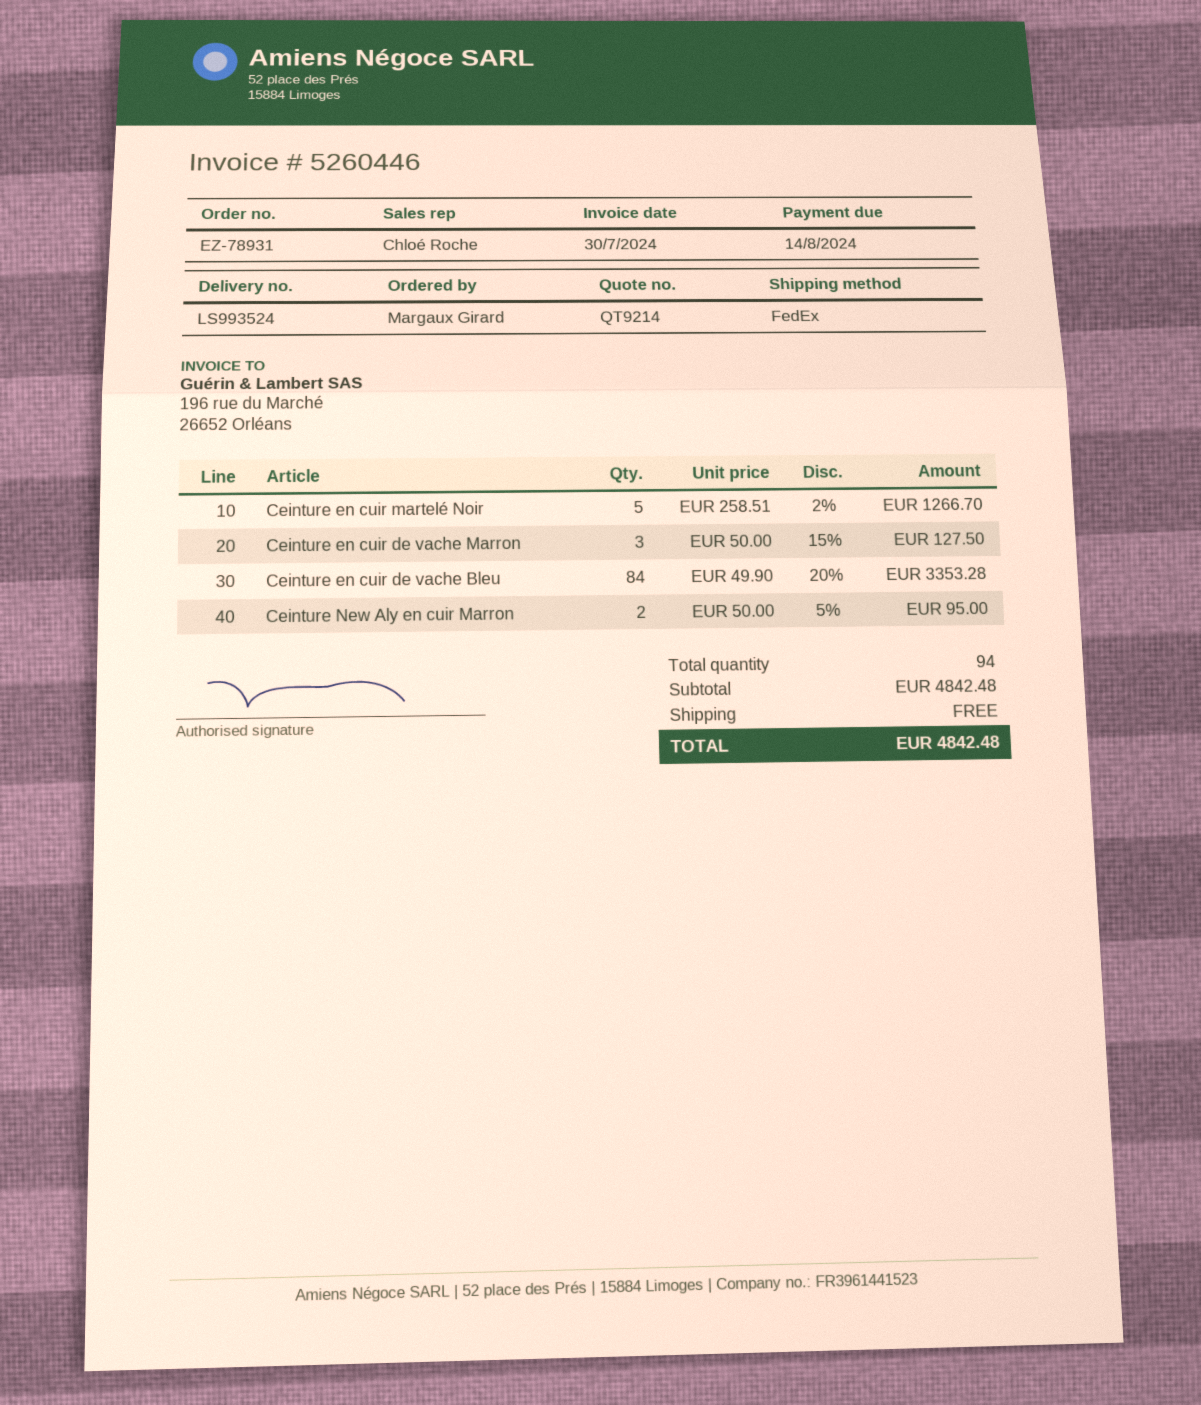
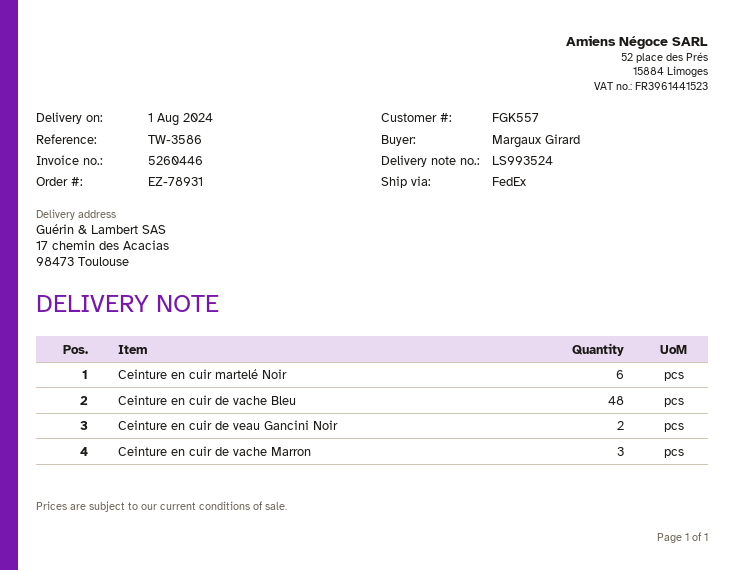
Ceinture en cuir martelé Noir: 5 -> 6
Ceinture en cuir de vache Bleu: 84 -> 48
Ceinture New Aly en cuir Marron: 2 -> none
Ceinture en cuir de veau Gancini Noir: none -> 2

